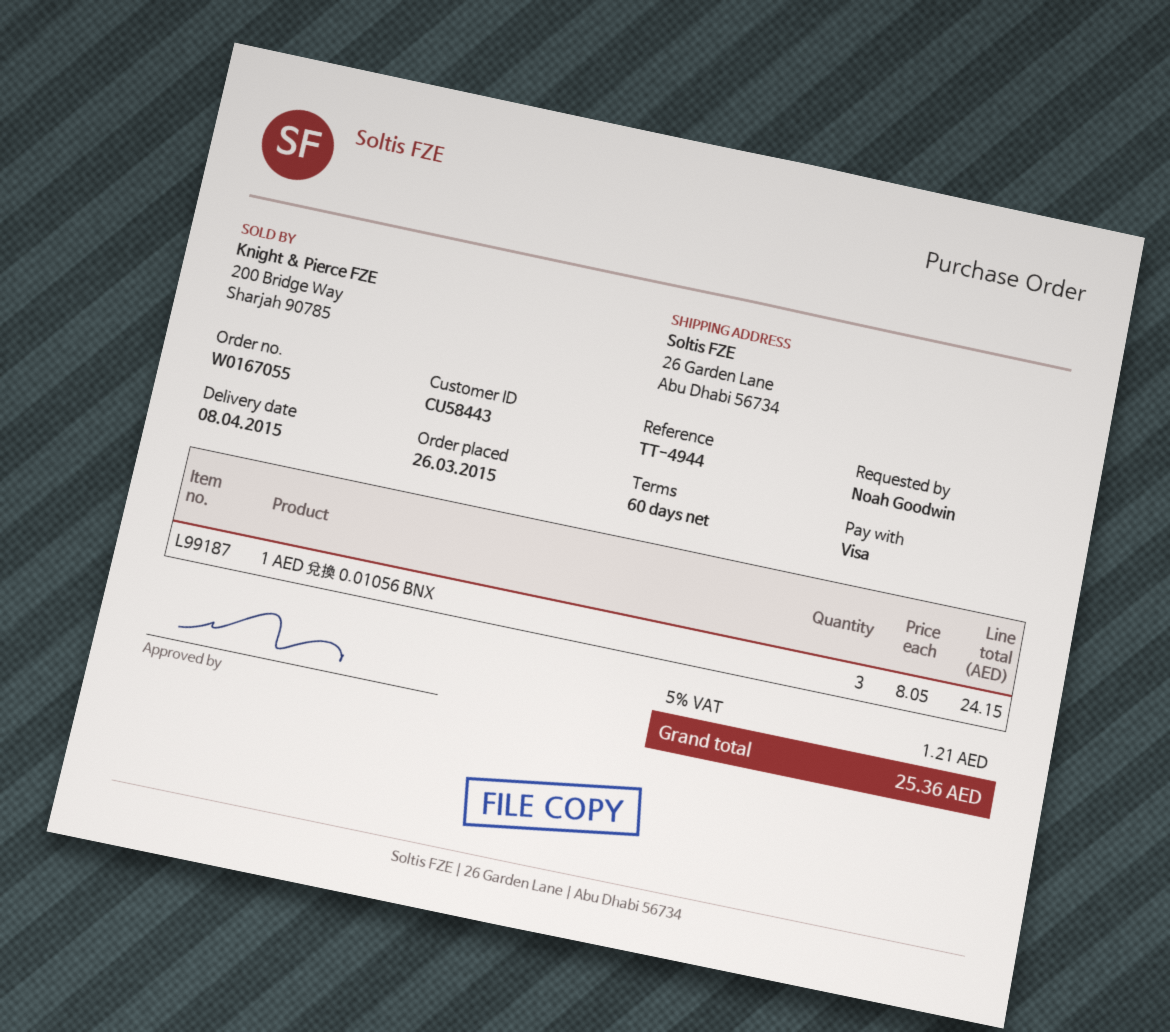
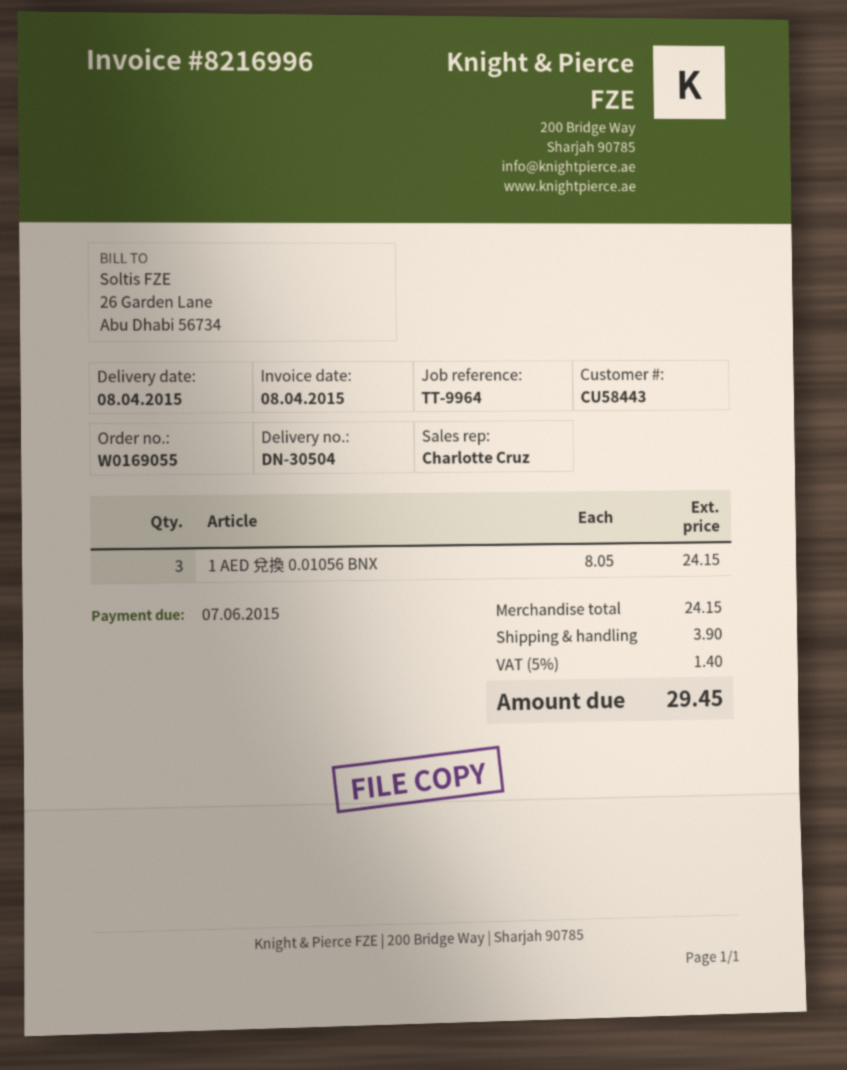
order number: W0167055 -> W0169055
reference: TT-4944 -> TT-9964
shipping: none -> 3.90
tax: 5% = 1.21 -> 5% = 1.40
total: 25.36 -> 29.45

